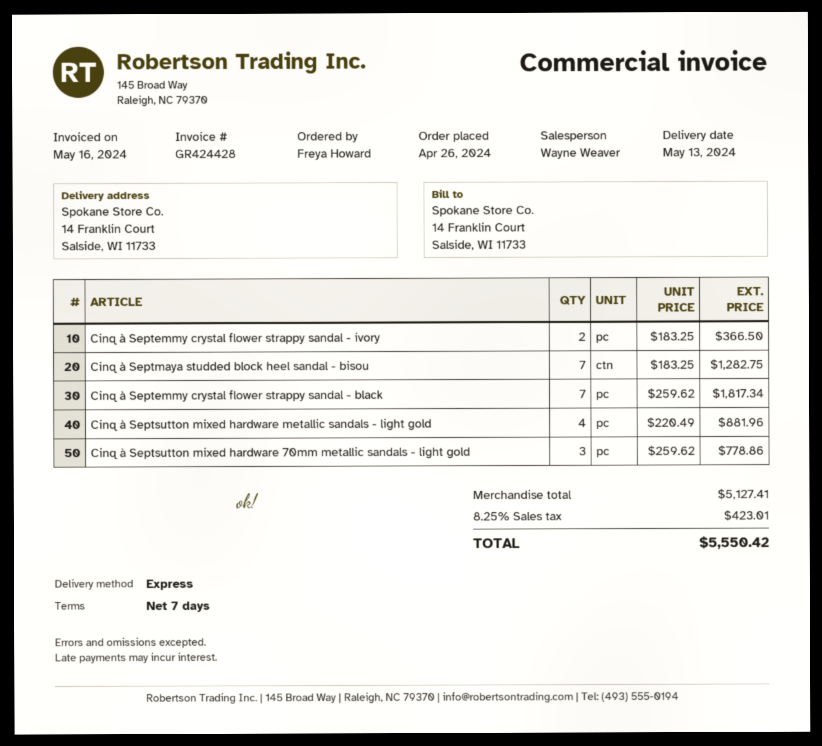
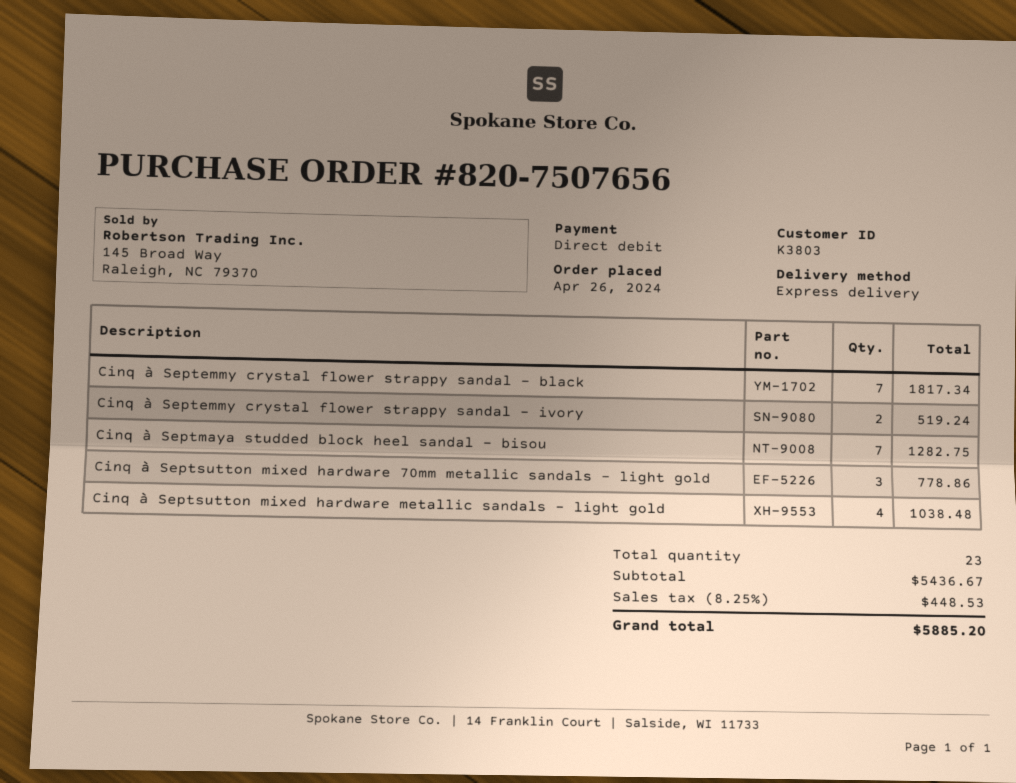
Cinq à Septemmy crystal flower strappy sandal - ivory: 2 for 366.50 -> 2 for 519.24
Cinq à Septsutton mixed hardware metallic sandals - light gold: 4 for 881.96 -> 4 for 1038.48
subtotal: 5127.41 -> 5436.67
tax: 8.25% = 423.01 -> 8.25% = 448.53
total: 5550.42 -> 5885.20

